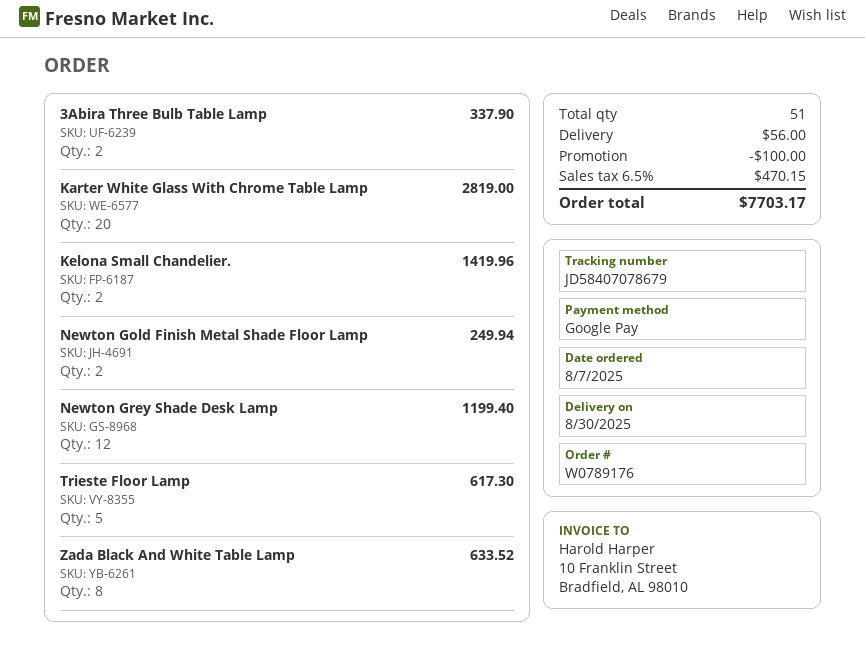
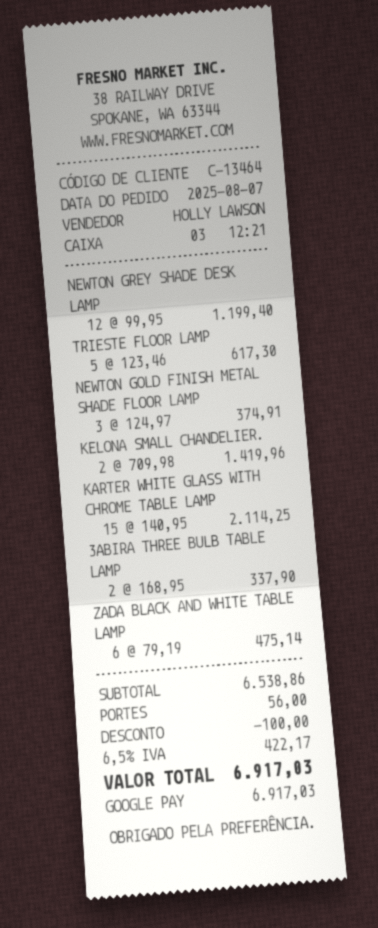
Karter White Glass With Chrome Table Lamp: 20 for 2819.00 -> 15 for 2114.25
Newton Gold Finish Metal Shade Floor Lamp: 2 for 249.94 -> 3 for 374.91
Zada Black And White Table Lamp: 8 for 633.52 -> 6 for 475.14
tax: 6.5% = 470.15 -> 6.5% = 422.17
total: 7703.17 -> 6917.03

